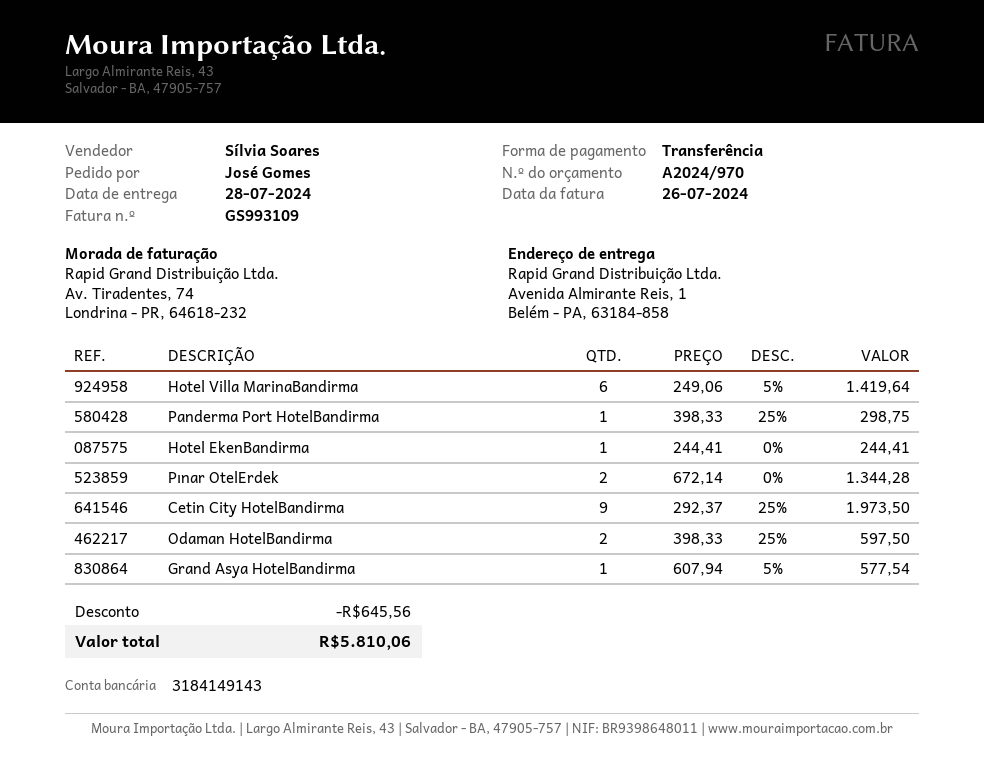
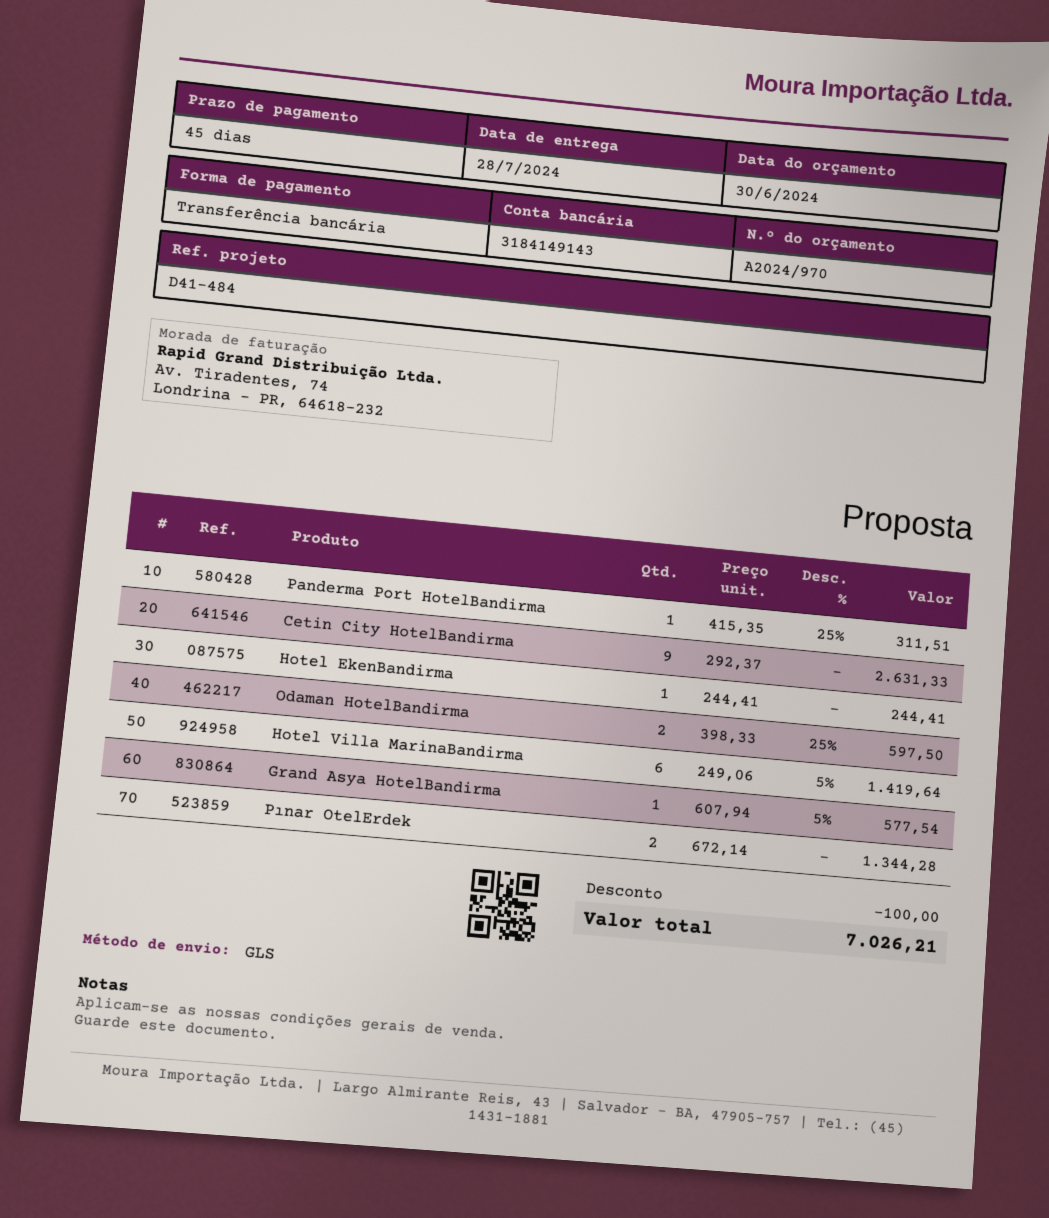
Panderma Port HotelBandirma: 1 x 398.33 - 25% = 298.75 -> 1 x 415.35 - 25% = 311.51
Cetin City HotelBandirma: 9 x 292.37 - 25% = 1973.50 -> 9 x 292.37 = 2631.33
discount: 645.56 -> 100.00
total: 5810.06 -> 7026.21

